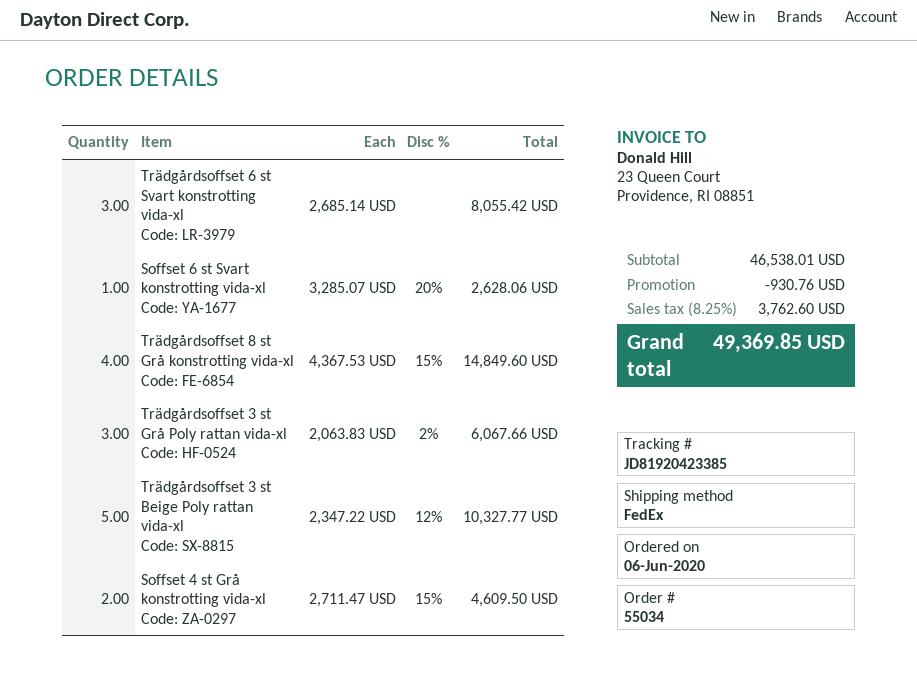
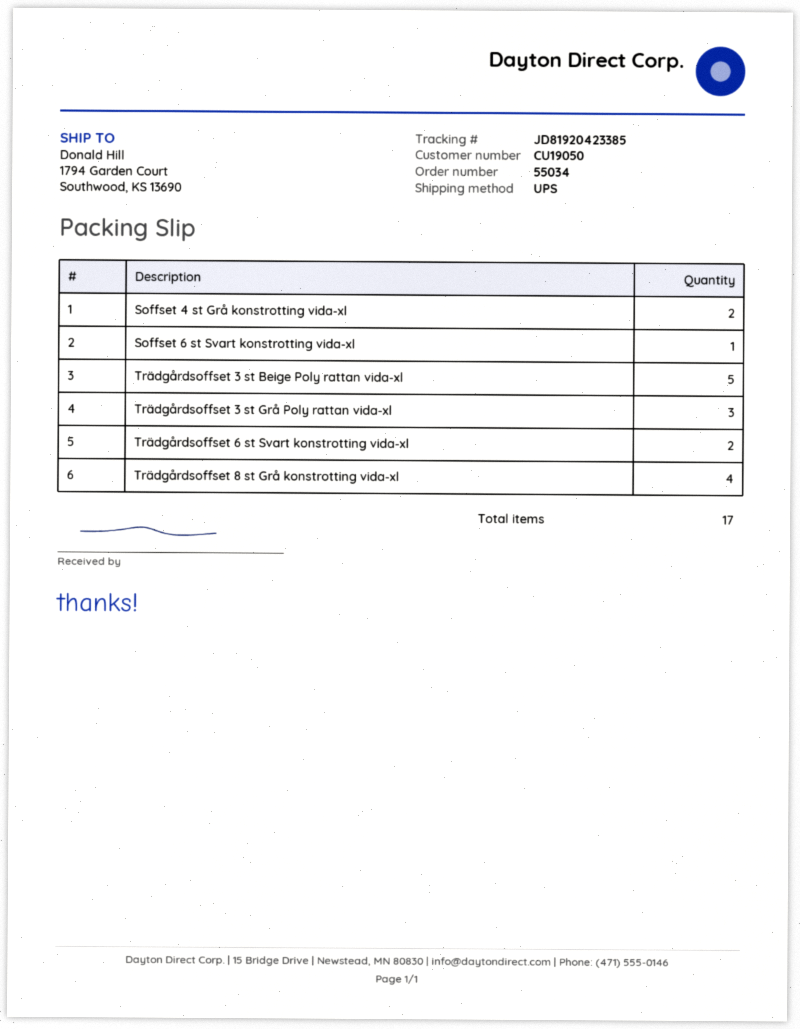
shipping method: FedEx -> UPS
Trädgårdsoffset 6 st Svart konstrotting vida-xl: 3 -> 2

